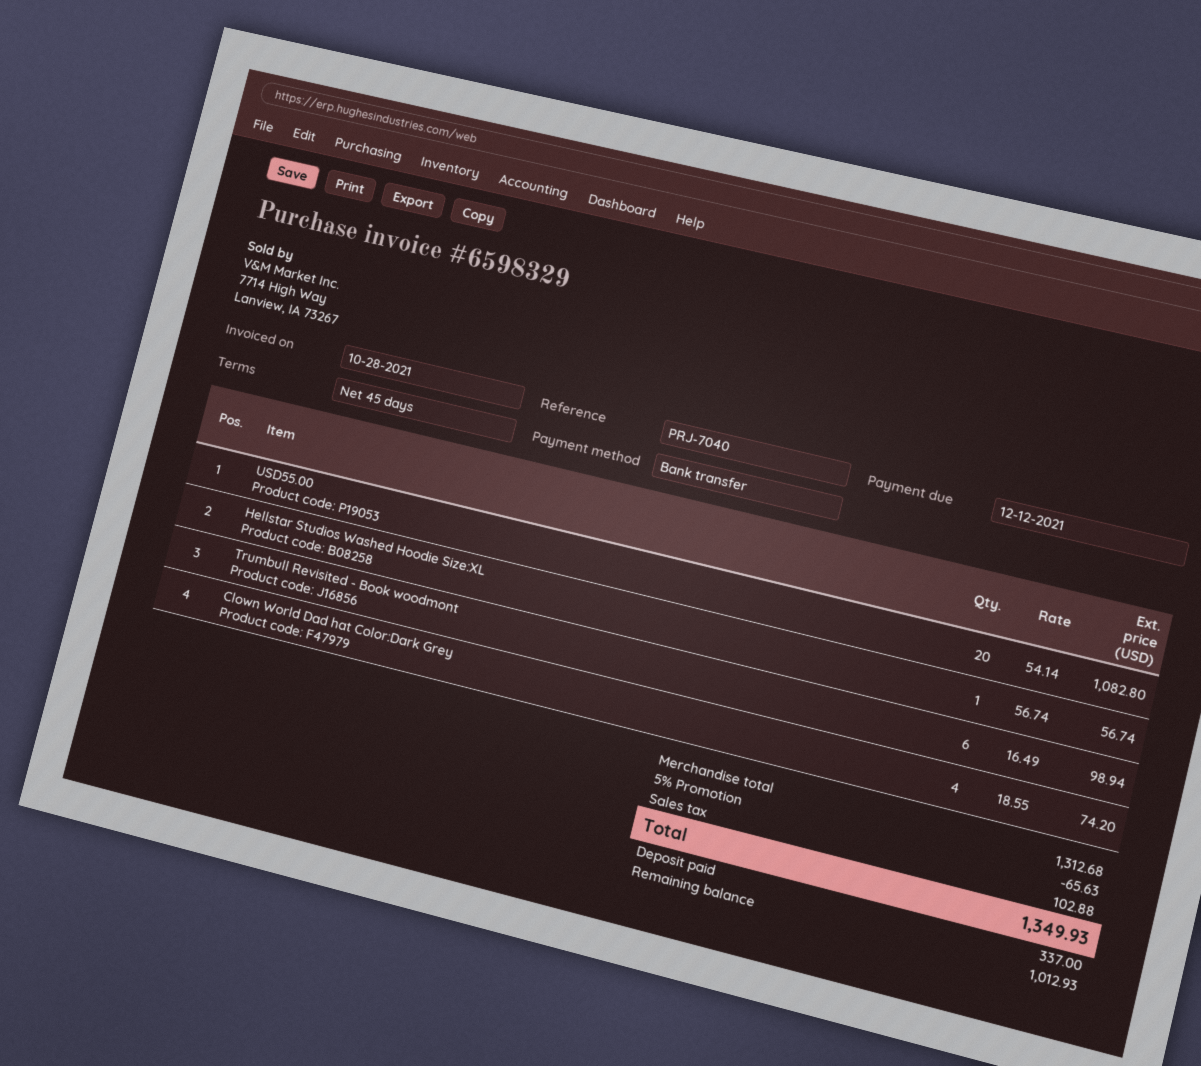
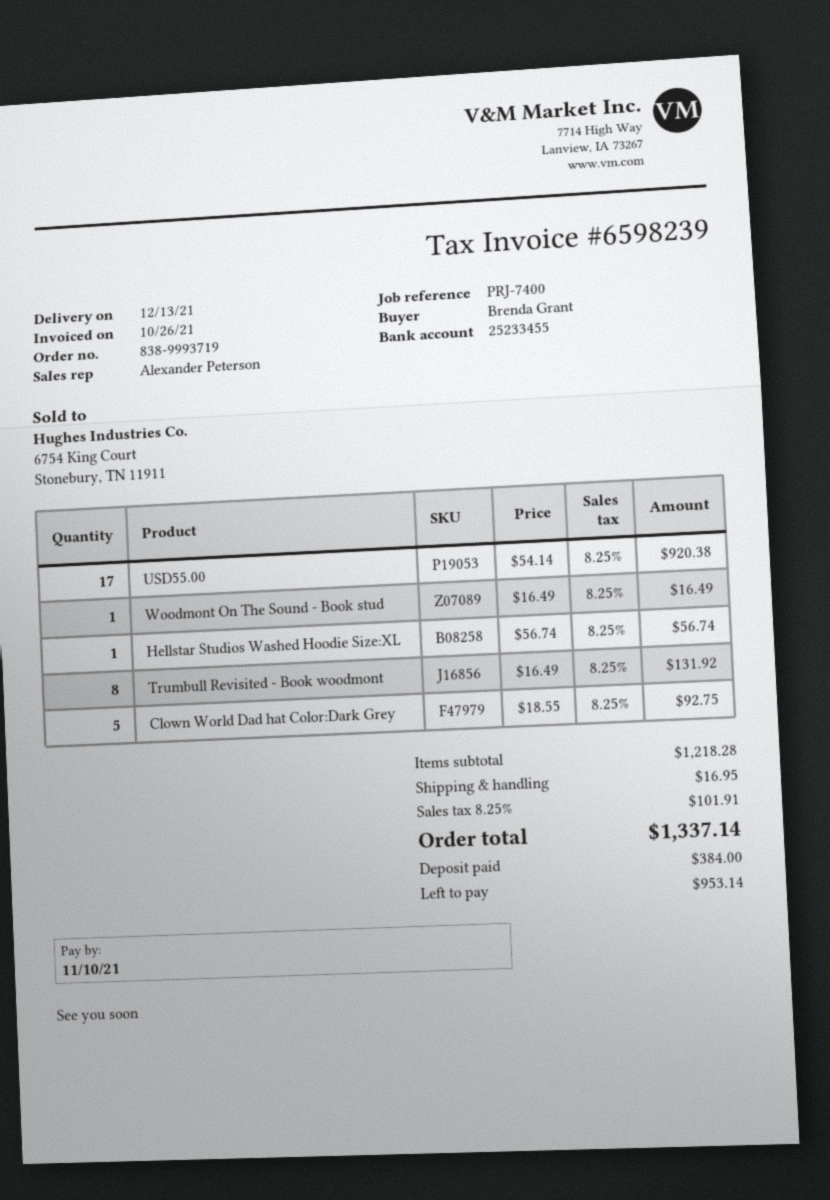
invoice number: 6598329 -> 6598239
invoice date: 2021-10-28 -> 2021-10-26
due date: 2021-12-12 -> 2021-11-10
reference: PRJ-7040 -> PRJ-7400
USD55.00: 20 x 54.14 = 1082.80 -> 17 x 54.14 = 920.38
Trumbull Revisited - Book woodmont: 6 x 16.49 = 98.94 -> 8 x 16.49 = 131.92
Clown World Dad hat Color:Dark Grey: 4 x 18.55 = 74.20 -> 5 x 18.55 = 92.75
Woodmont On The Sound - Book stud: none -> 1 x 16.49 = 16.49
subtotal: 1312.68 -> 1218.28
discount: 5% = 65.63 -> none
shipping: none -> 16.95
tax: 102.88 -> 101.91
total: 1349.93 -> 1337.14
deposit: 337.00 -> 384.00
balance: 1012.93 -> 953.14

